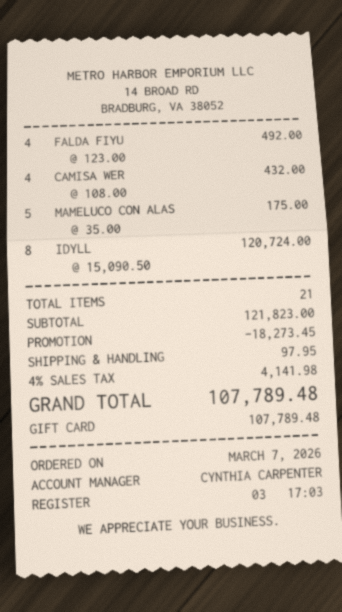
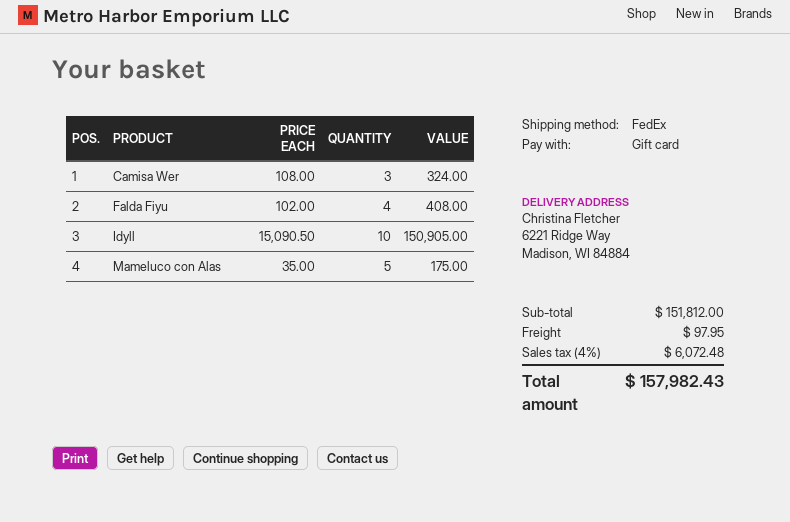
FALDA FIYU: 4 x 123.00 = 492.00 -> 4 x 102.00 = 408.00
CAMISA WER: 4 x 108.00 = 432.00 -> 3 x 108.00 = 324.00
IDYLL: 8 x 15090.50 = 120724.00 -> 10 x 15090.50 = 150905.00
subtotal: 121823.00 -> 151812.00
discount: 18273.45 -> none
tax: 4% = 4141.98 -> 4% = 6072.48
total: 107789.48 -> 157982.43

